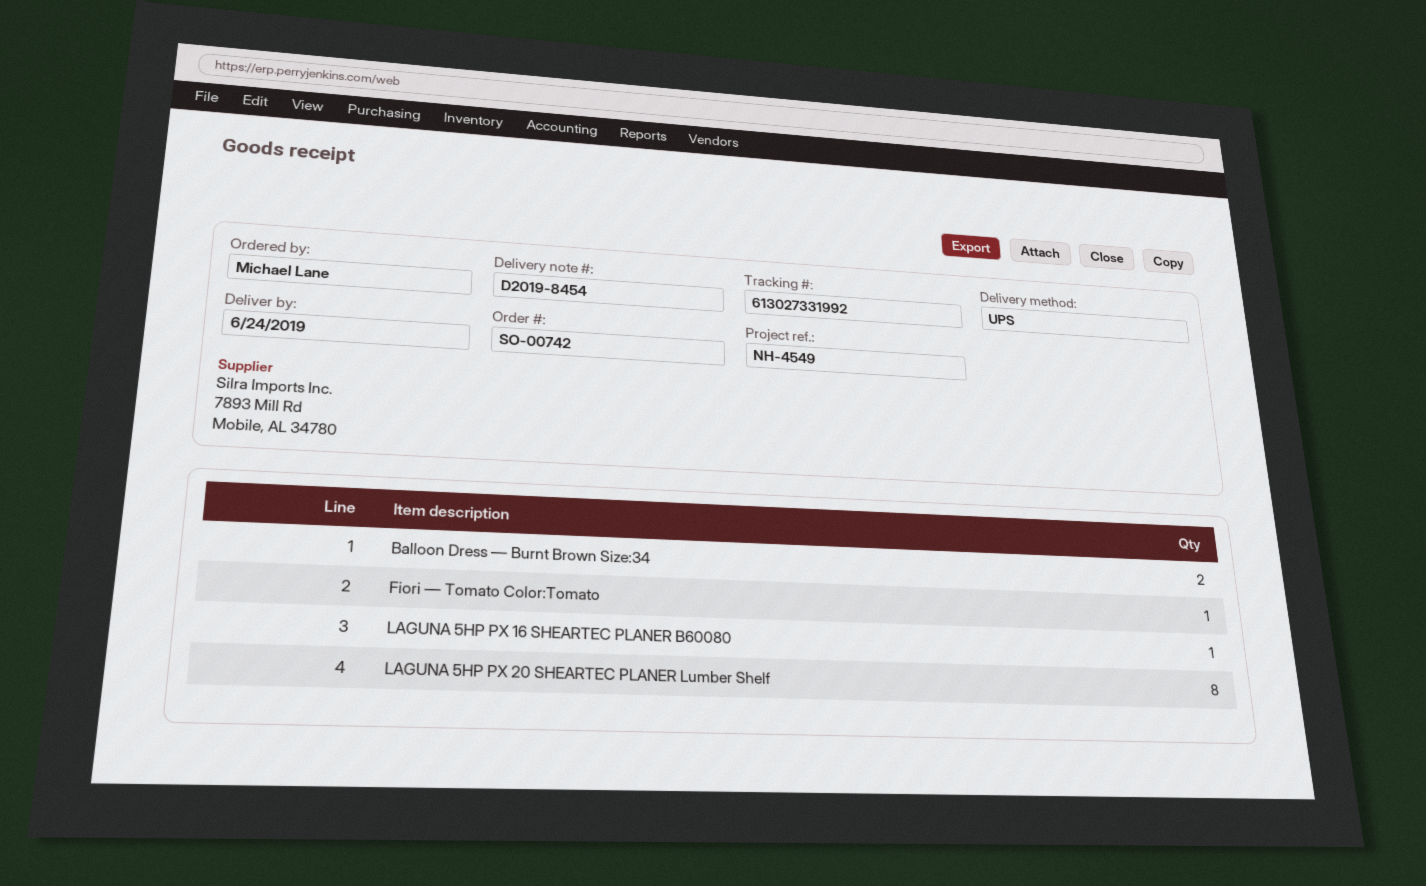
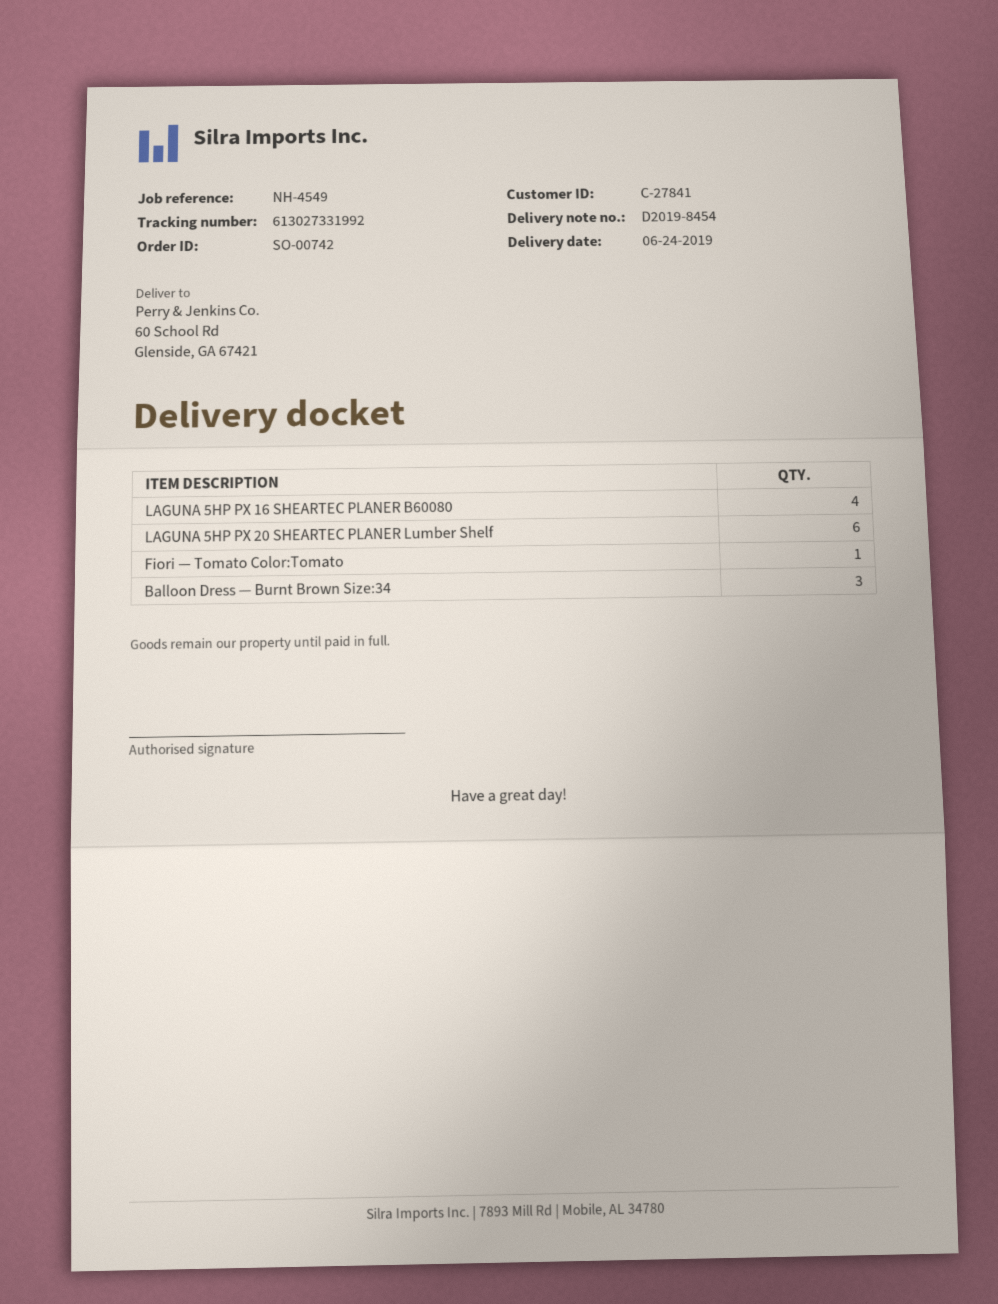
Balloon Dress — Burnt Brown Size:34: 2 -> 3
LAGUNA 5HP PX 16 SHEARTEC PLANER B60080: 1 -> 4
LAGUNA 5HP PX 20 SHEARTEC PLANER Lumber Shelf: 8 -> 6

